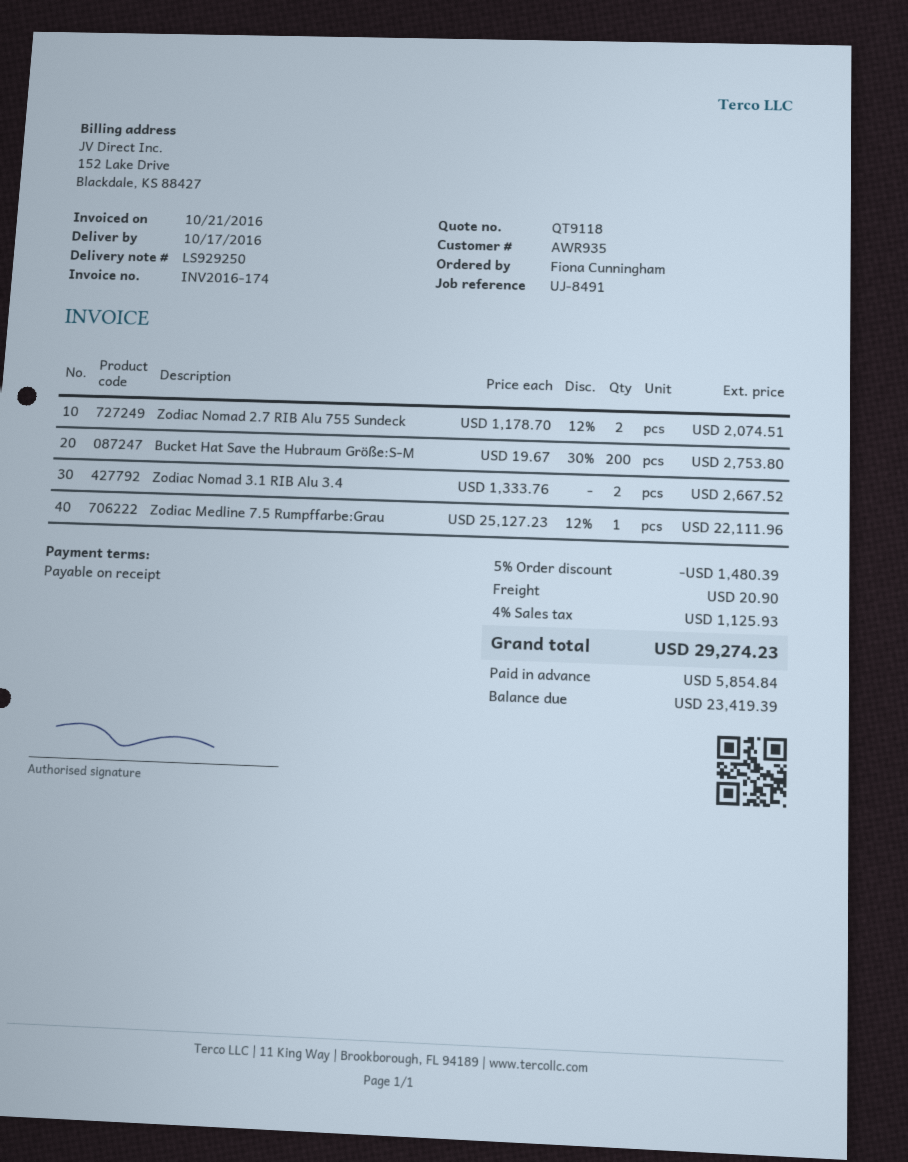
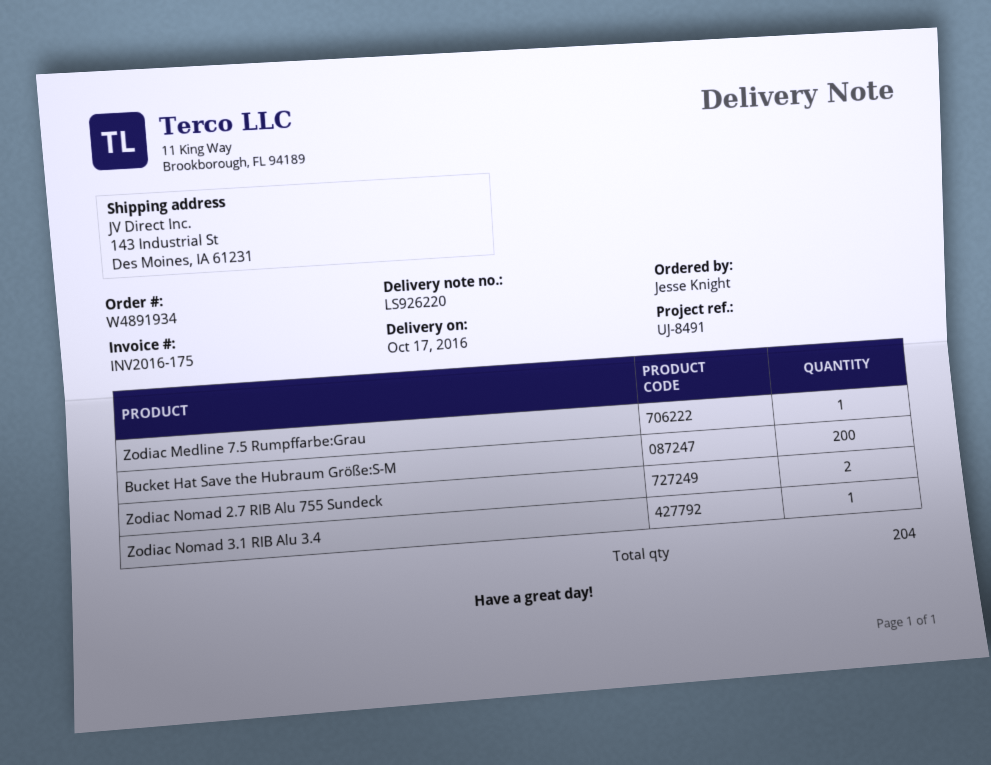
delivery note number: LS929250 -> LS926220
invoice number: INV2016-174 -> INV2016-175
ordered by: Fiona Cunningham -> Jesse Knight
Zodiac Nomad 3.1 RIB Alu 3.4: 2 -> 1

